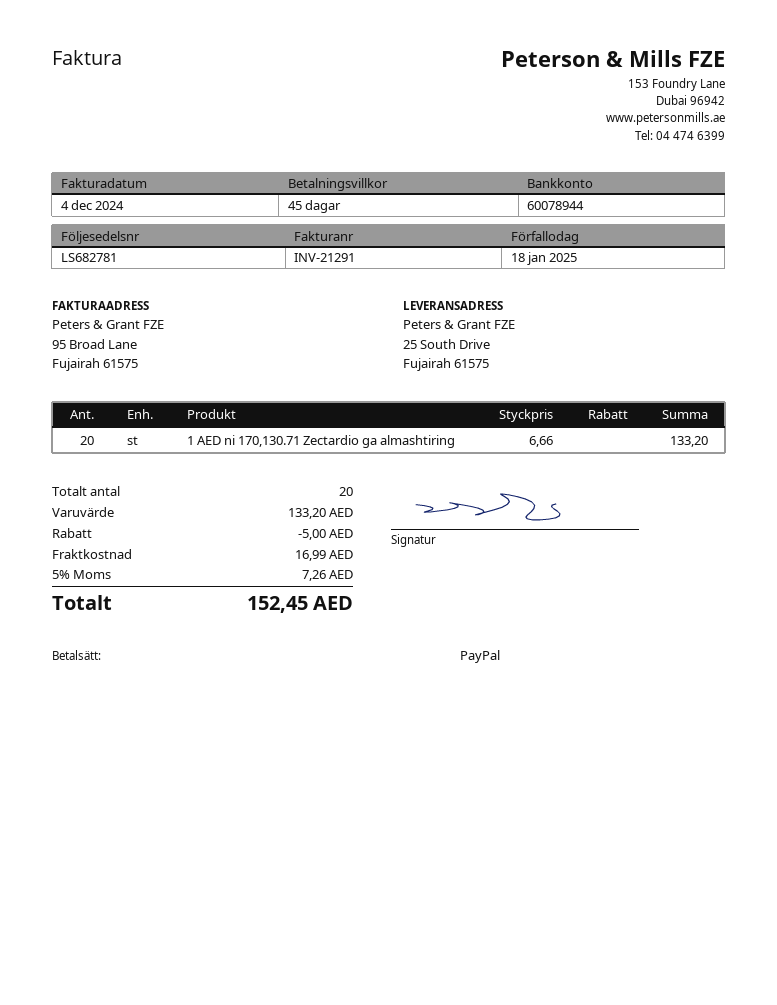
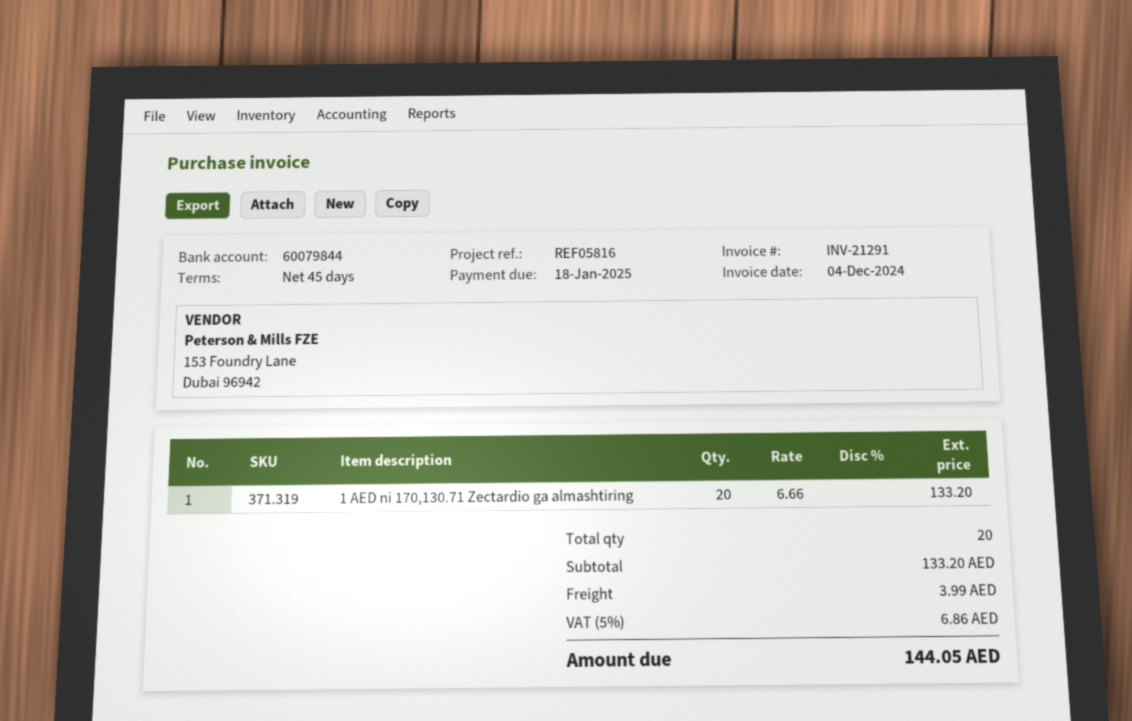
bank account: 60078944 -> 60079844
discount: 5.00 -> none
shipping: 16.99 -> 3.99
tax: 5% = 7.26 -> 5% = 6.86
total: 152.45 -> 144.05

